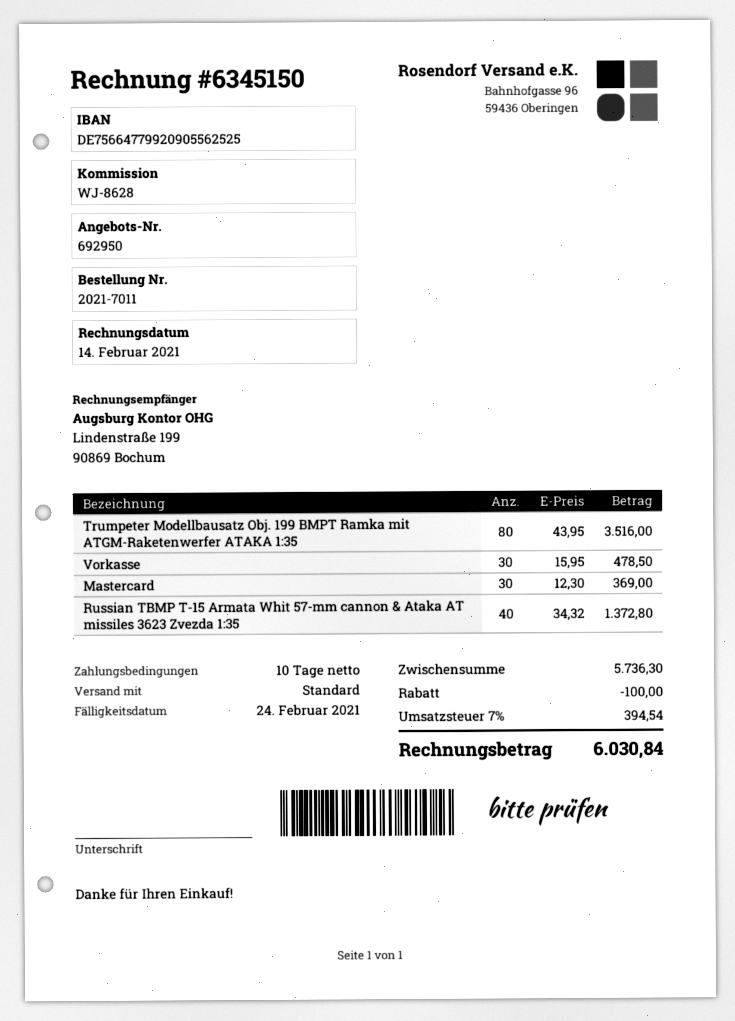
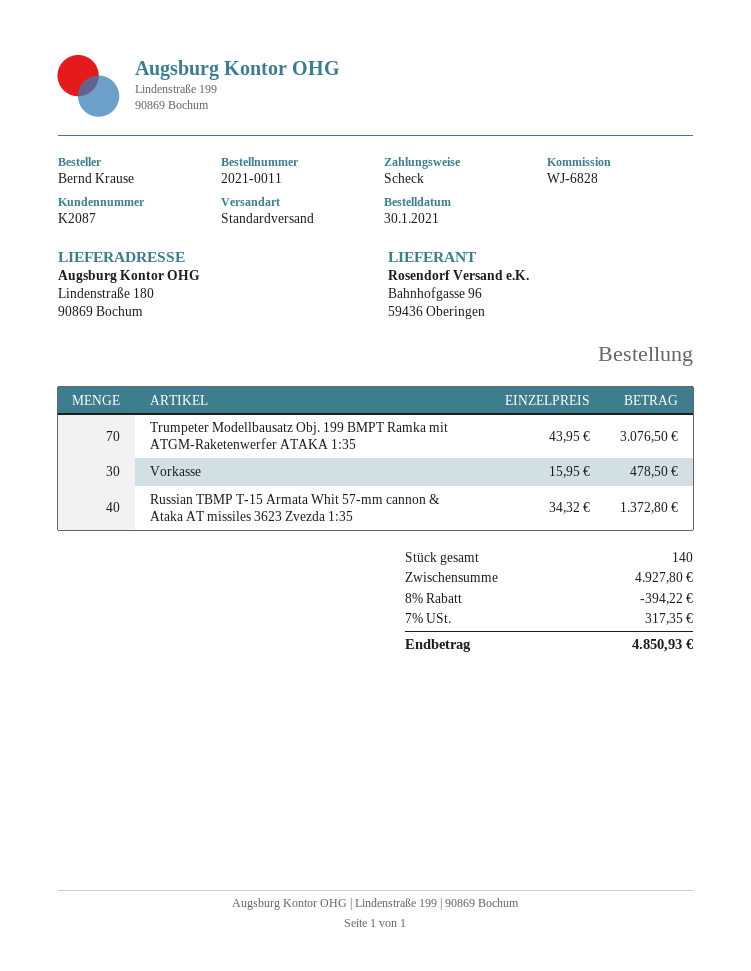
order number: 2021-7011 -> 2021-0011
reference: WJ-8628 -> WJ-6828
Trumpeter Modellbausatz Obj. 199 BMPT Ramka mit ATGM-Raketenwerfer ATAKA 1:35: 80 x 43.95 = 3516.00 -> 70 x 43.95 = 3076.50
Mastercard: 30 x 12.30 = 369.00 -> none
subtotal: 5736.30 -> 4927.80
discount: 100.00 -> 394.22
tax: 7% = 394.54 -> 7% = 317.35
total: 6030.84 -> 4850.93

